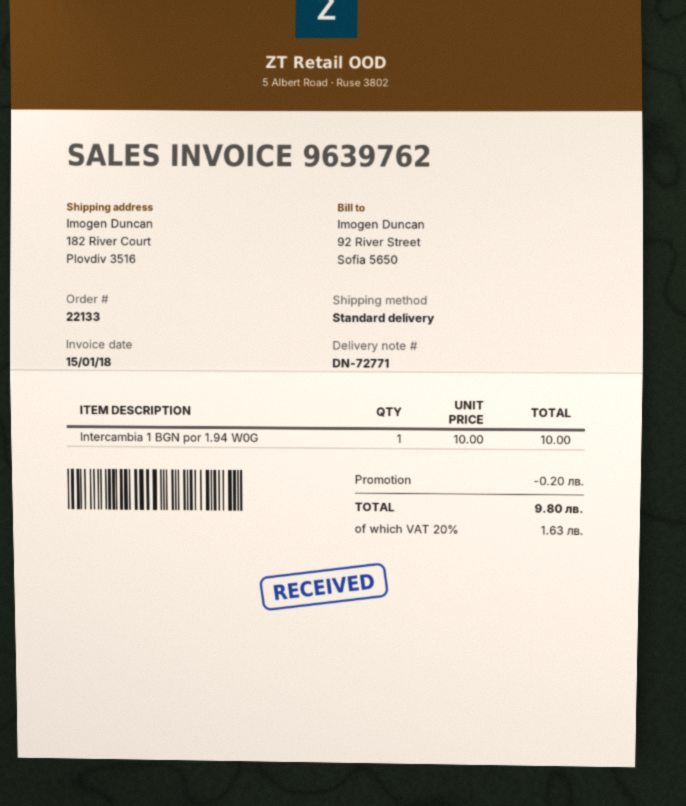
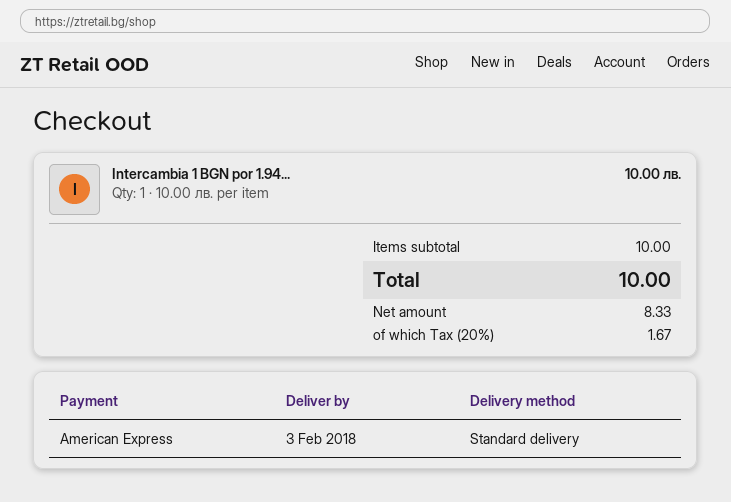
discount: 0.20 -> none
tax: 20% = 1.63 -> 20% = 1.67
total: 9.80 -> 10.00

